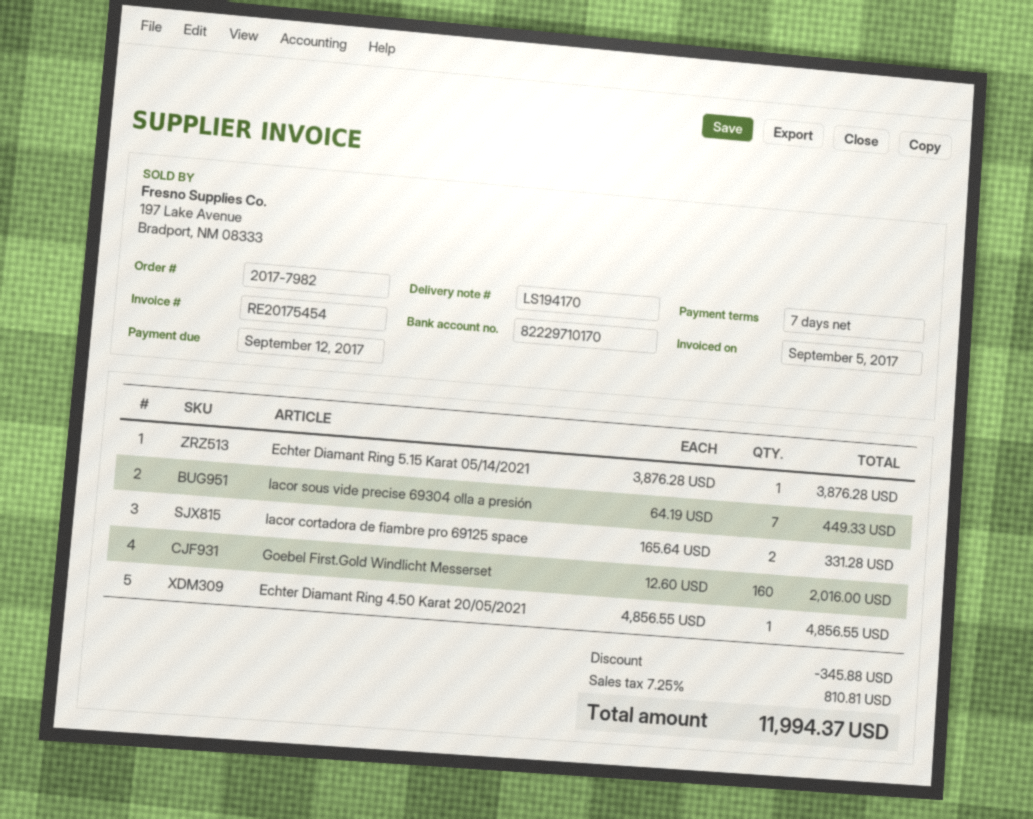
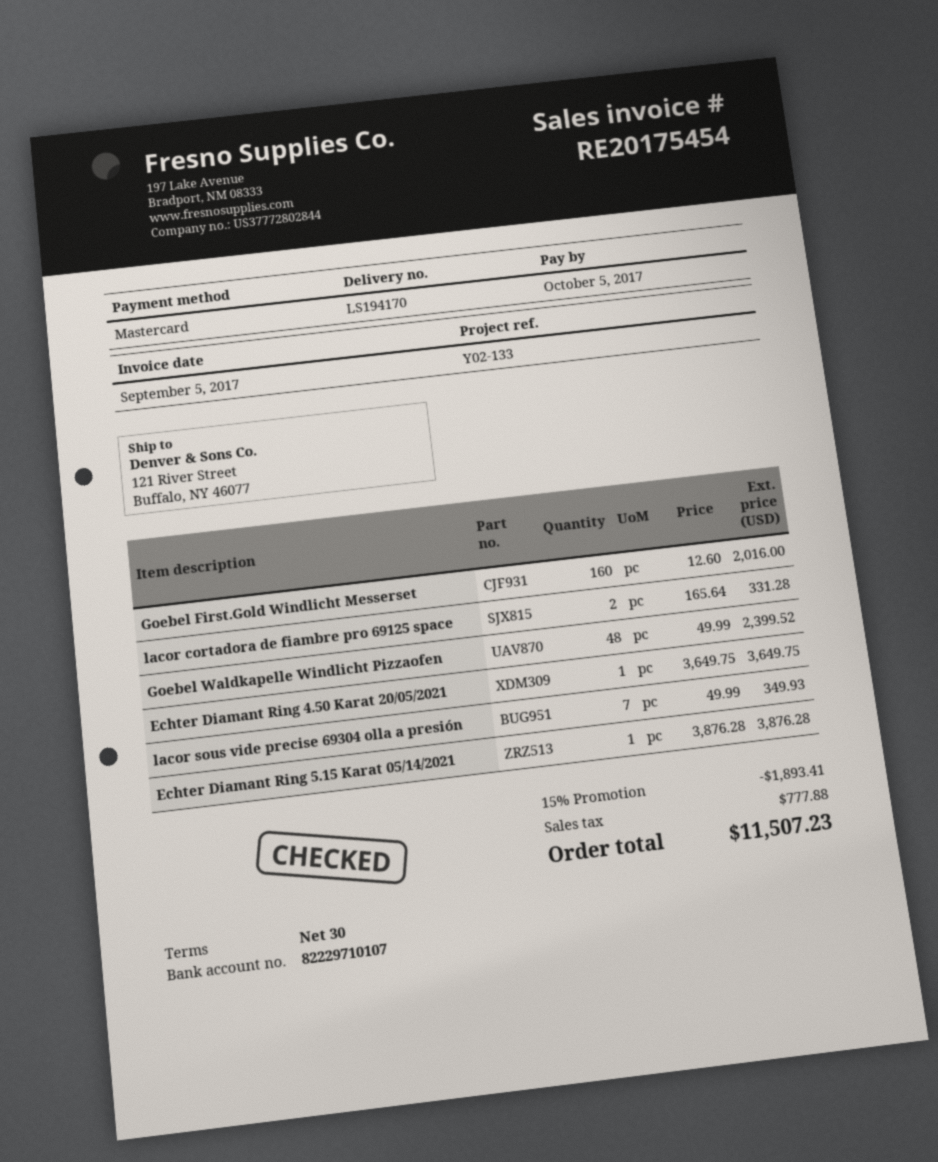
payment terms: 7 days -> 30 days
due date: 2017-09-12 -> 2017-10-05
bank account: 82229710170 -> 82229710107
lacor sous vide precise 69304 olla a presión: 7 x 64.19 = 449.33 -> 7 x 49.99 = 349.93
Echter Diamant Ring 4.50 Karat 20/05/2021: 1 x 4856.55 = 4856.55 -> 1 x 3649.75 = 3649.75
Goebel Waldkapelle Windlicht Pizzaofen: none -> 48 x 49.99 = 2399.52
discount: 345.88 -> 1893.41
tax: 810.81 -> 777.88
total: 11994.37 -> 11507.23

